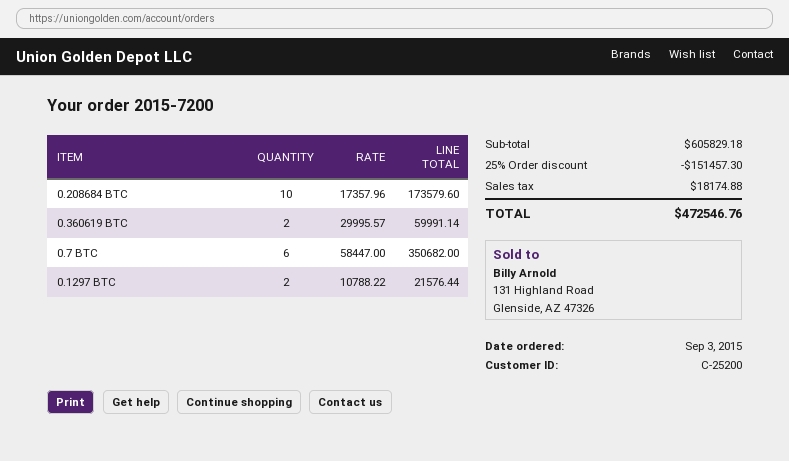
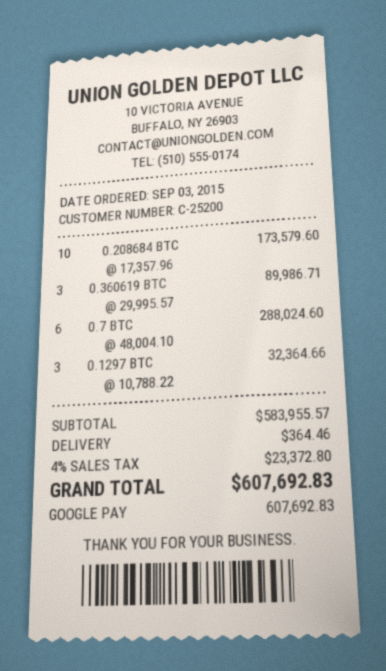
0.360619 BTC: 2 x 29995.57 = 59991.14 -> 3 x 29995.57 = 89986.71
0.7 BTC: 6 x 58447.00 = 350682.00 -> 6 x 48004.10 = 288024.60
0.1297 BTC: 2 x 10788.22 = 21576.44 -> 3 x 10788.22 = 32364.66
subtotal: 605829.18 -> 583955.57
discount: 25% = 151457.30 -> none
shipping: none -> 364.46
tax: 18174.88 -> 23372.80
total: 472546.76 -> 607692.83

